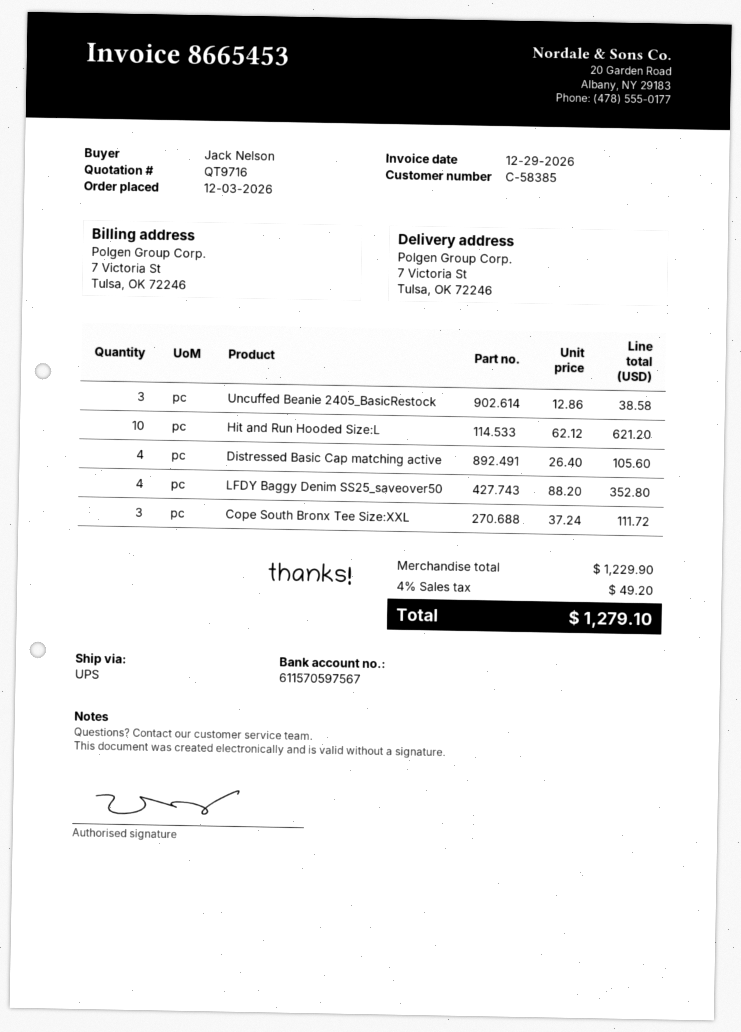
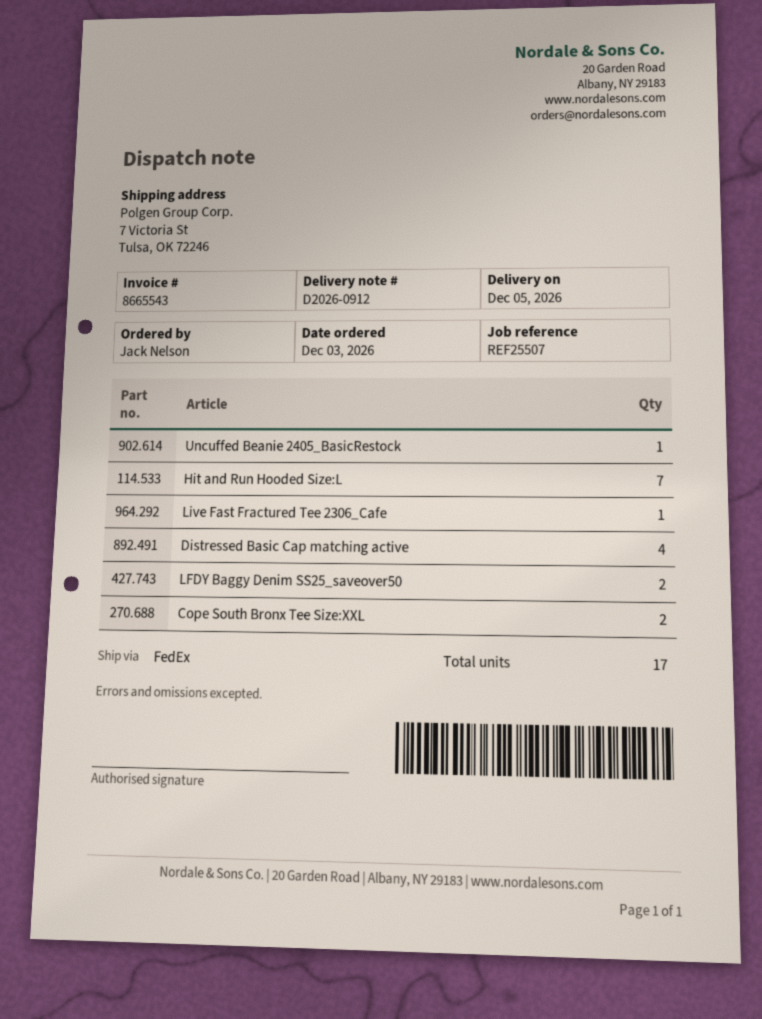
invoice number: 8665453 -> 8665543
shipping method: UPS -> FedEx
Uncuffed Beanie 2405_BasicRestock: 3 -> 1
Hit and Run Hooded Size:L: 10 -> 7
LFDY Baggy Denim SS25_saveover50: 4 -> 2
Cope South Bronx Tee Size:XXL: 3 -> 2
Live Fast Fractured Tee 2306_Cafe: none -> 1

